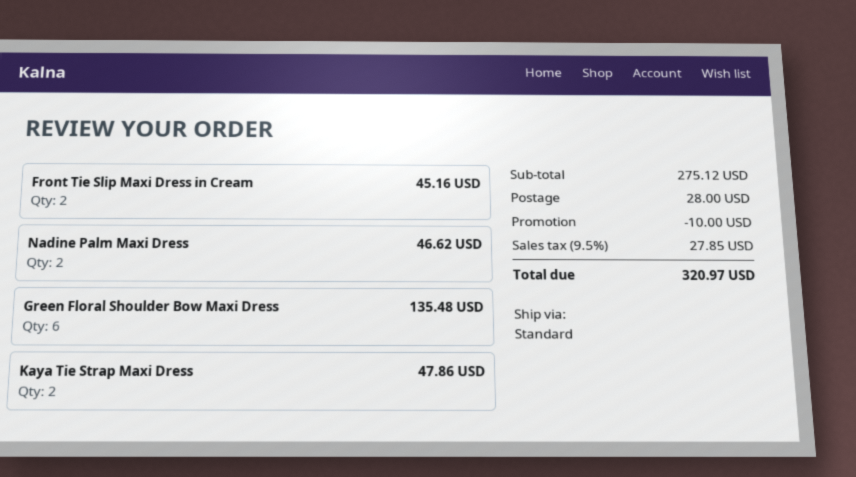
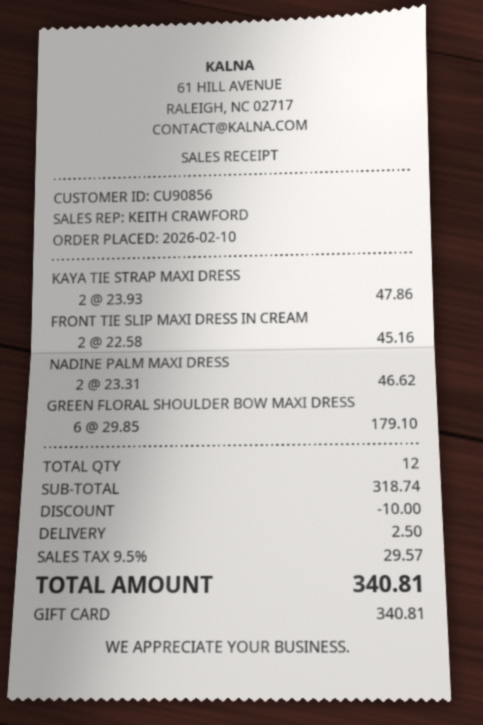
Green Floral Shoulder Bow Maxi Dress: 6 for 135.48 -> 6 for 179.10
subtotal: 275.12 -> 318.74
shipping: 28.00 -> 2.50
tax: 9.5% = 27.85 -> 9.5% = 29.57
total: 320.97 -> 340.81

